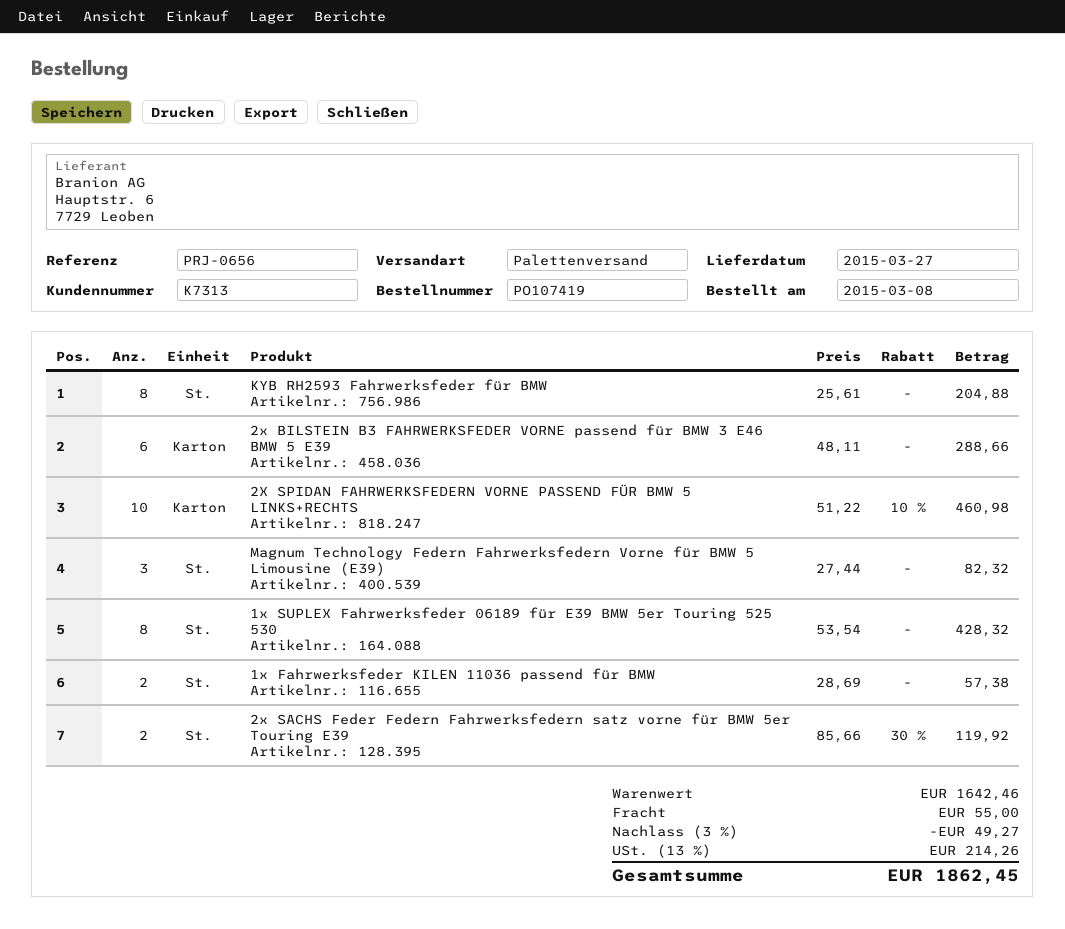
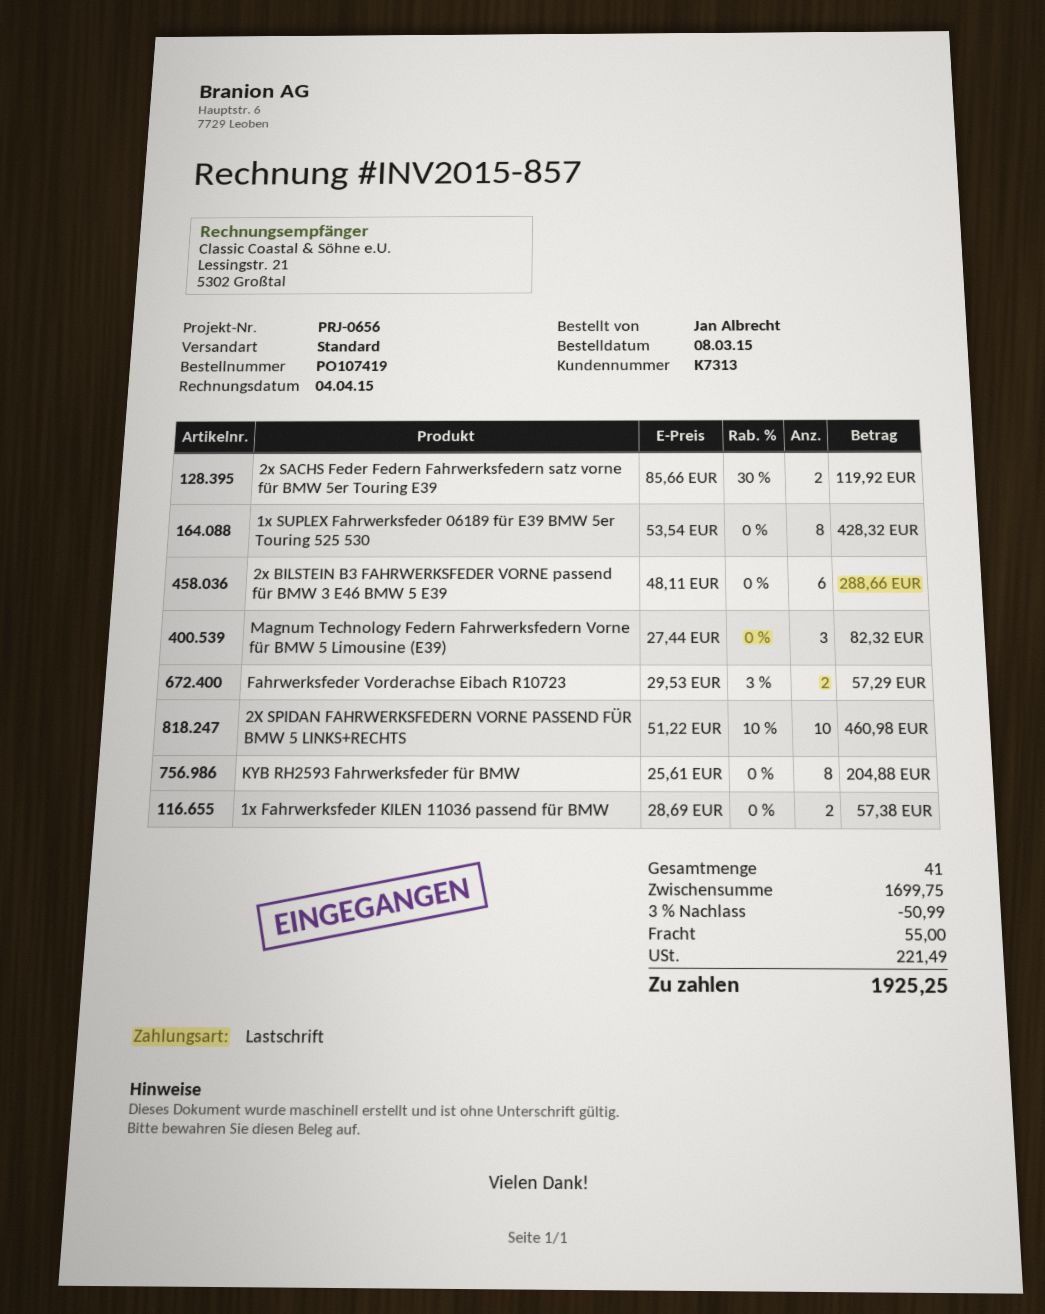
shipping method: pallet freight -> standard
Fahrwerksfeder Vorderachse Eibach R10723: none -> 2 x 29.53 - 3% = 57.29
subtotal: 1642.46 -> 1699.75
discount: 3% = 49.27 -> 3% = 50.99
tax: 214.26 -> 221.49
total: 1862.45 -> 1925.25

